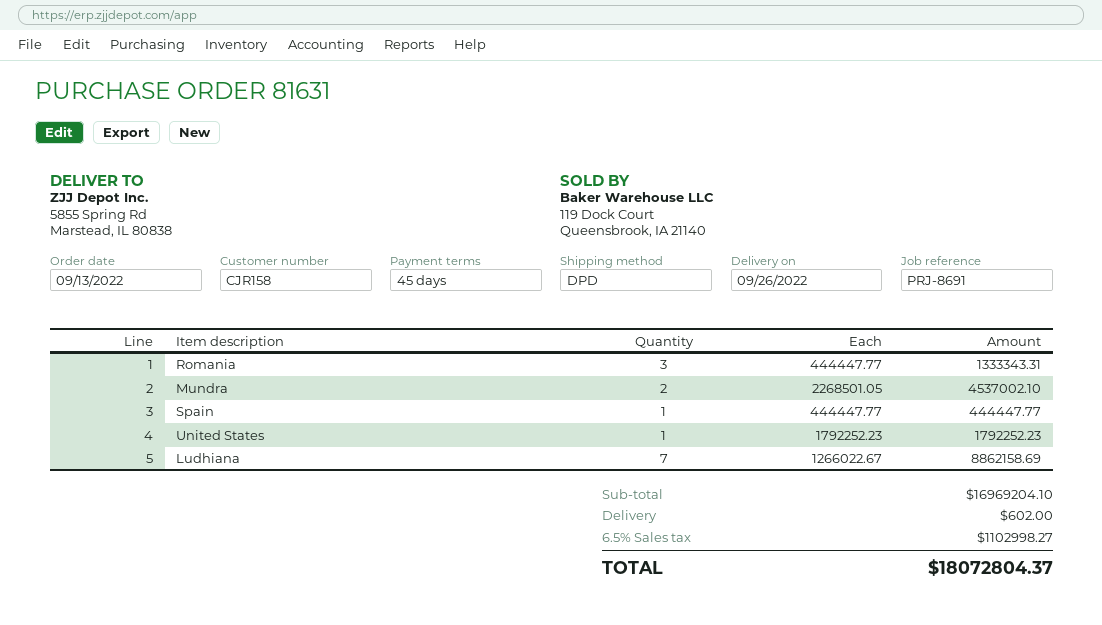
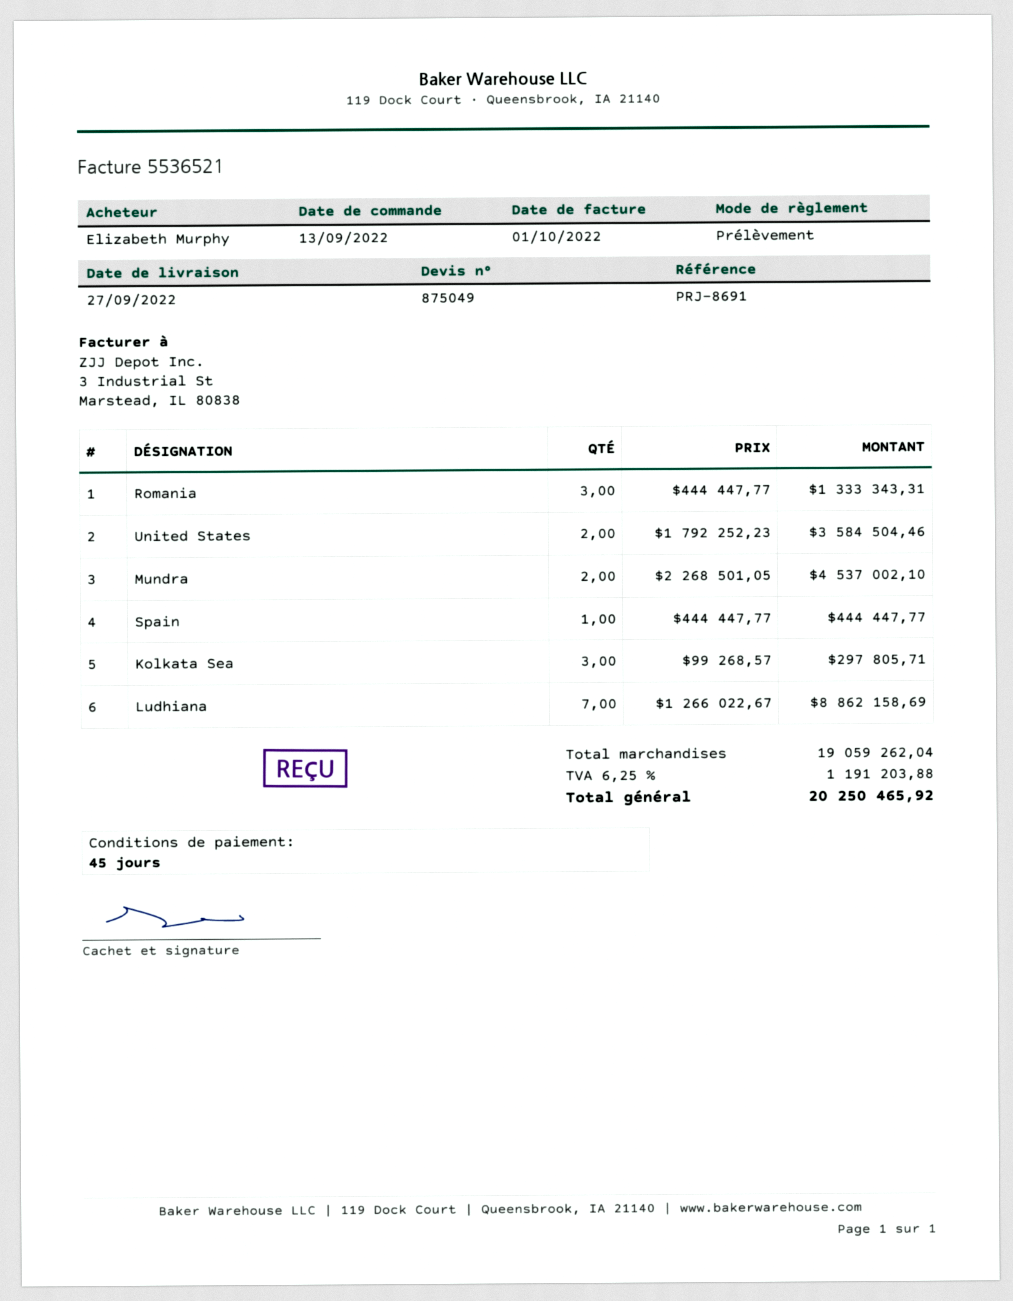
delivery date: 2022-09-26 -> 2022-09-27
United States: 1 x 1792252.23 = 1792252.23 -> 2 x 1792252.23 = 3584504.46
Kolkata Sea: none -> 3 x 99268.57 = 297805.71
subtotal: 16969204.10 -> 19059262.04
shipping: 602.00 -> none
tax: 6.5% = 1102998.27 -> 6.25% = 1191203.88
total: 18072804.37 -> 20250465.92

